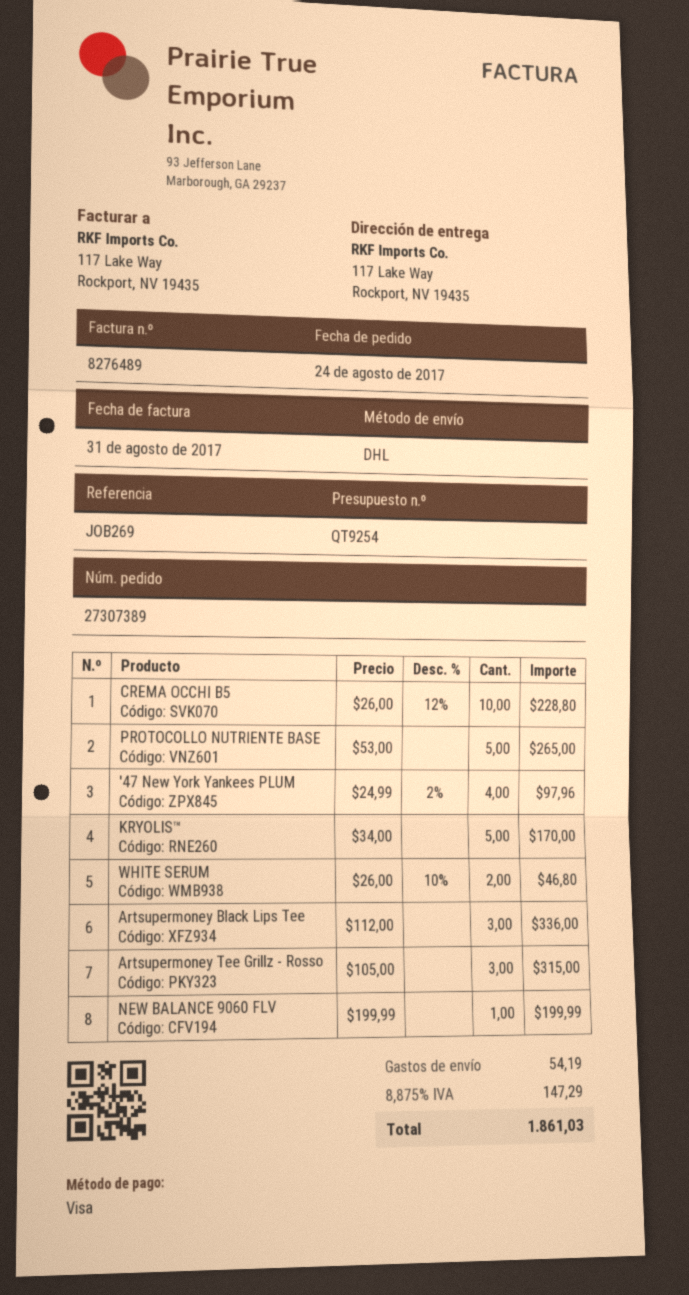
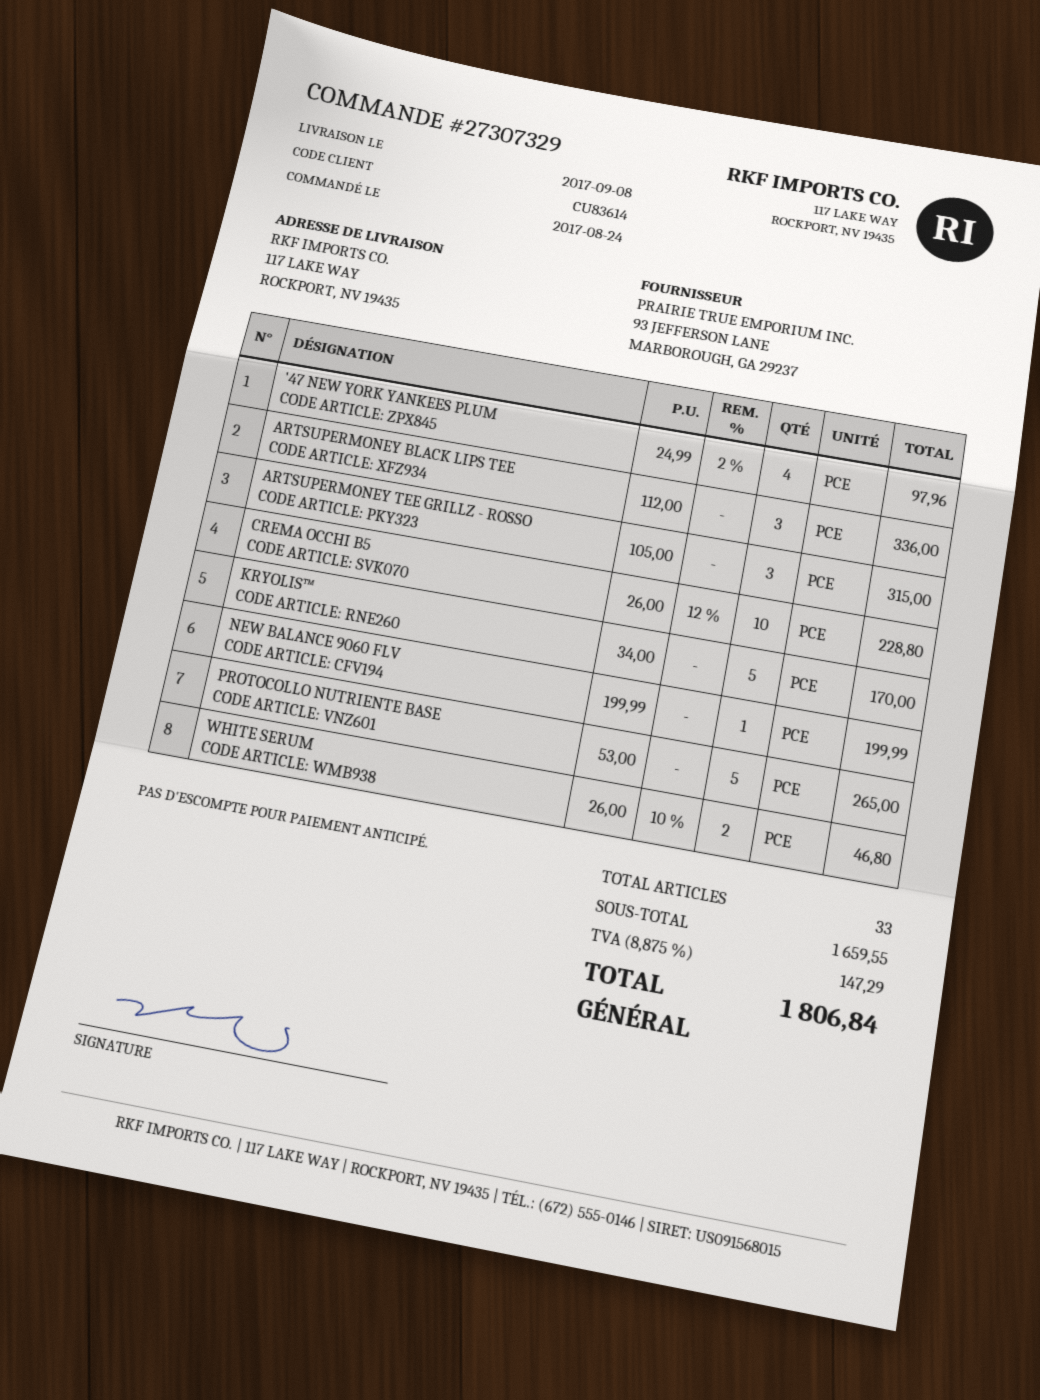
order number: 27307389 -> 27307329
shipping: 54.19 -> none
total: 1861.03 -> 1806.84

